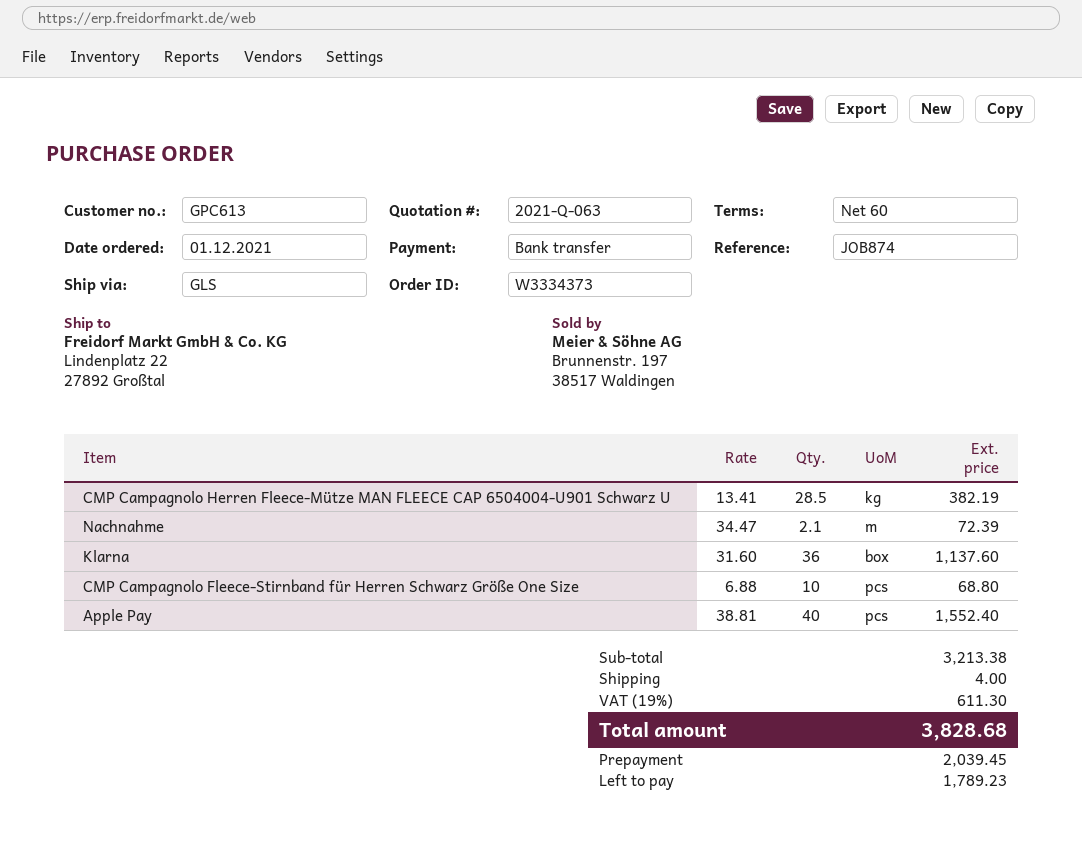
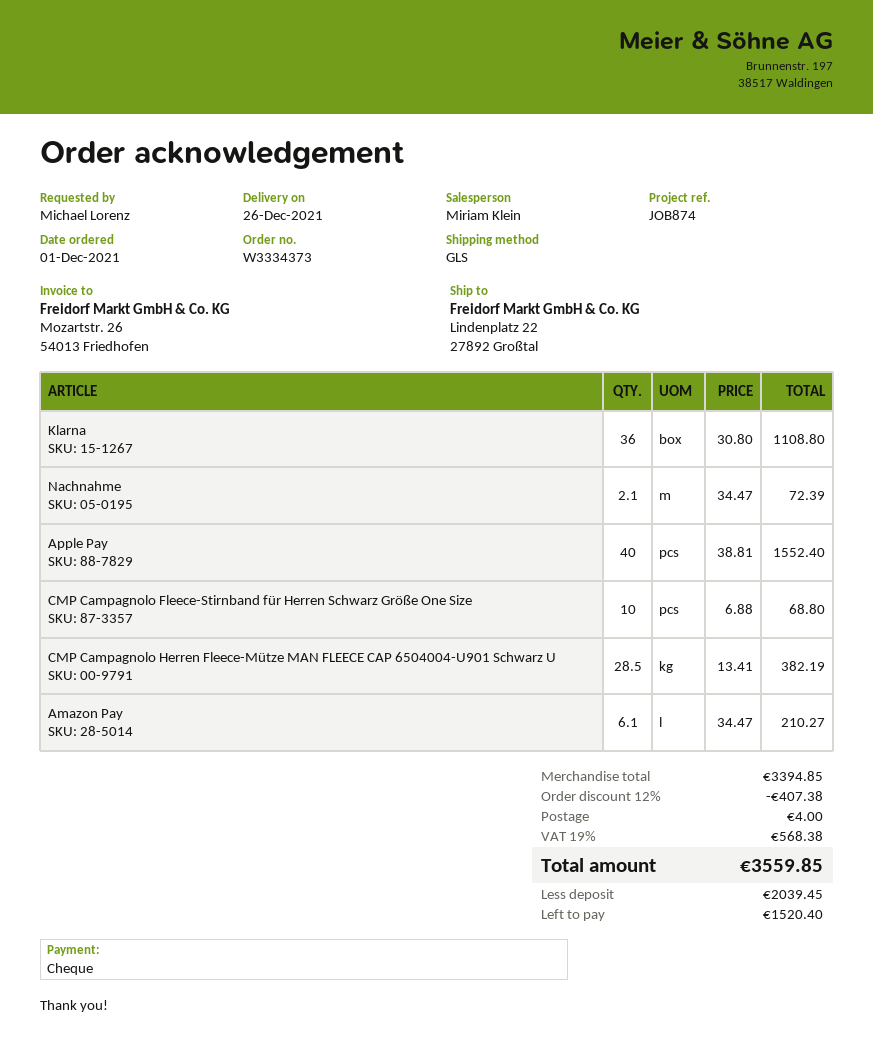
payment method: bank transfer -> cheque
Klarna: 36 x 31.60 = 1137.60 -> 36 x 30.80 = 1108.80
Amazon Pay: none -> 6.1 x 34.47 = 210.27
subtotal: 3213.38 -> 3394.85
discount: none -> 12% = 407.38
tax: 19% = 611.30 -> 19% = 568.38
total: 3828.68 -> 3559.85
balance: 1789.23 -> 1520.40

